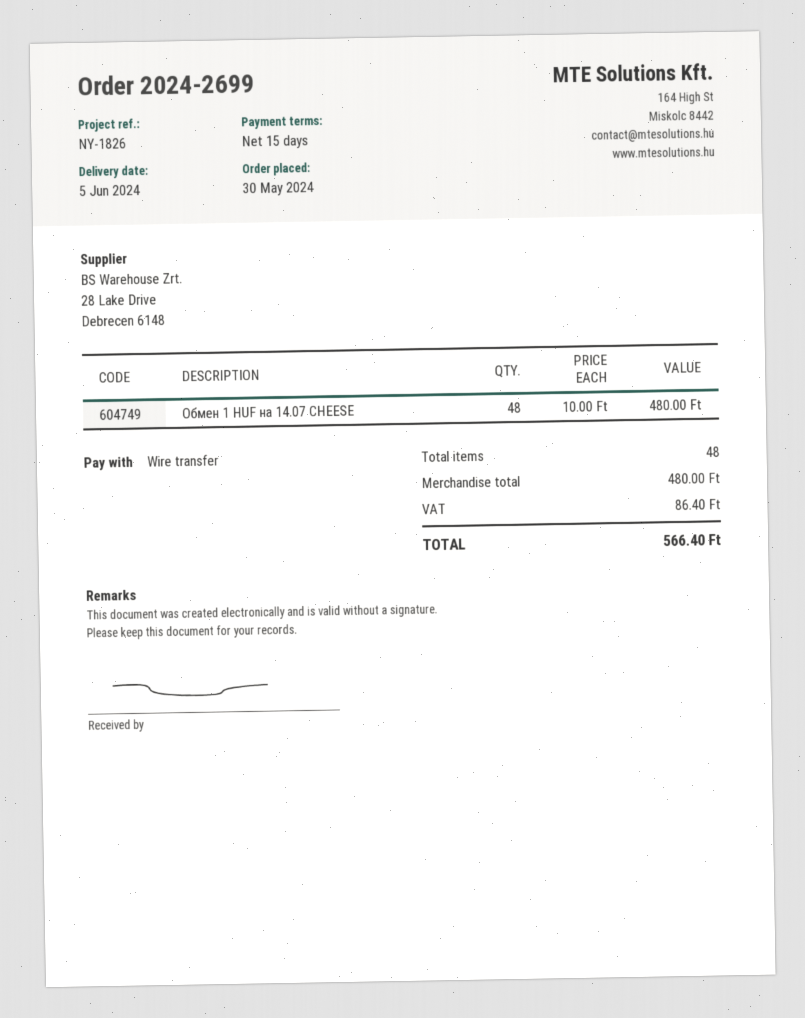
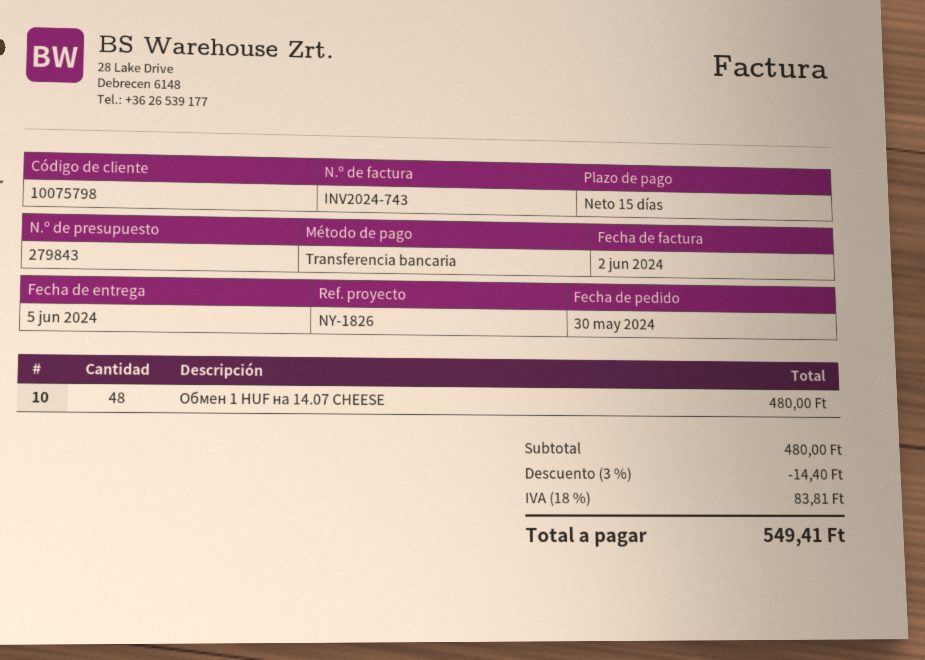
discount: none -> 3% = 14.40
tax: 86.40 -> 83.81
total: 566.40 -> 549.41

